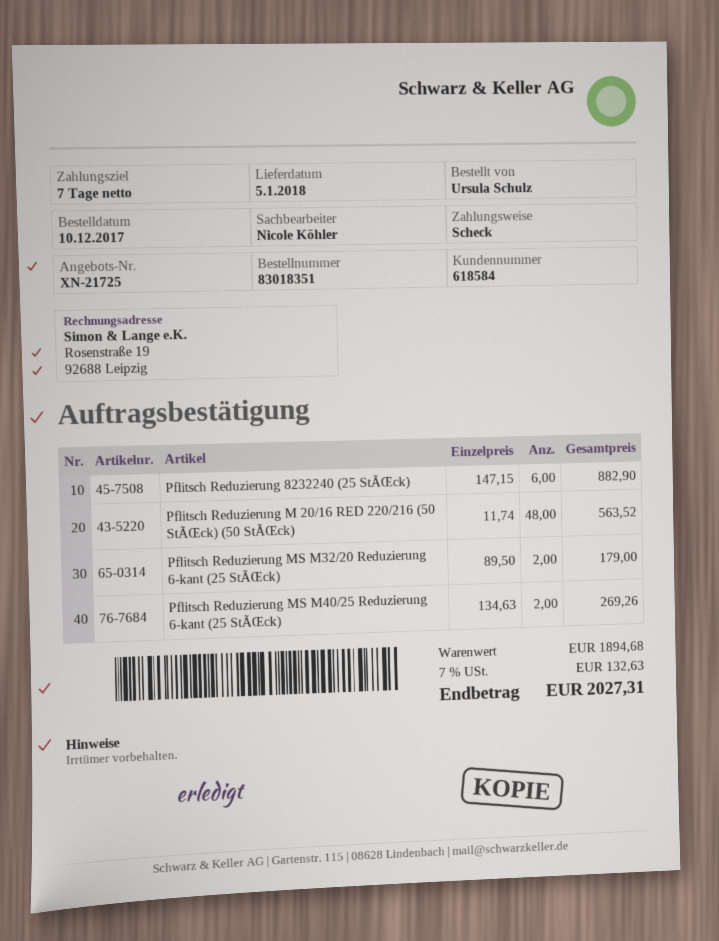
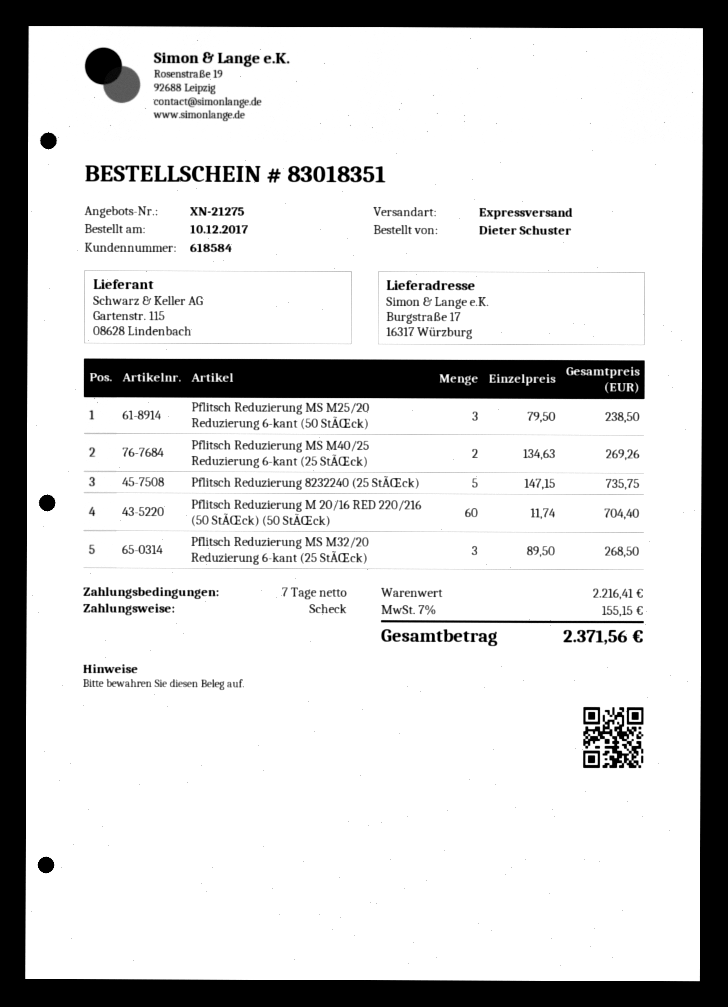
quote number: XN-21725 -> XN-21275
ordered by: Ursula Schulz -> Dieter Schuster
Pflitsch Reduzierung 8232240 (25 StÃŒck): 6 x 147.15 = 882.90 -> 5 x 147.15 = 735.75
Pflitsch Reduzierung M 20/16 RED 220/216 (50 StÃŒck) (50 StÃŒck): 48 x 11.74 = 563.52 -> 60 x 11.74 = 704.40
Pflitsch Reduzierung MS M32/20 Reduzierung 6-kant (25 StÃŒck): 2 x 89.50 = 179.00 -> 3 x 89.50 = 268.50
Pflitsch Reduzierung MS M25/20 Reduzierung 6-kant (50 StÃŒck): none -> 3 x 79.50 = 238.50
subtotal: 1894.68 -> 2216.41
tax: 7% = 132.63 -> 7% = 155.15
total: 2027.31 -> 2371.56

